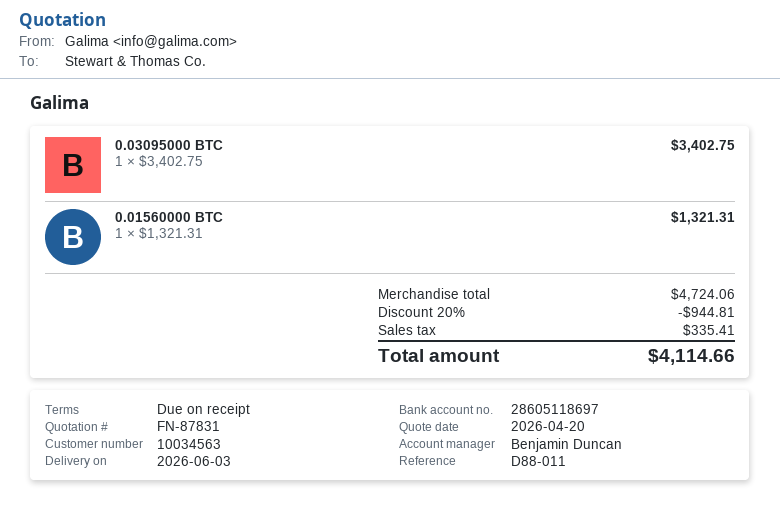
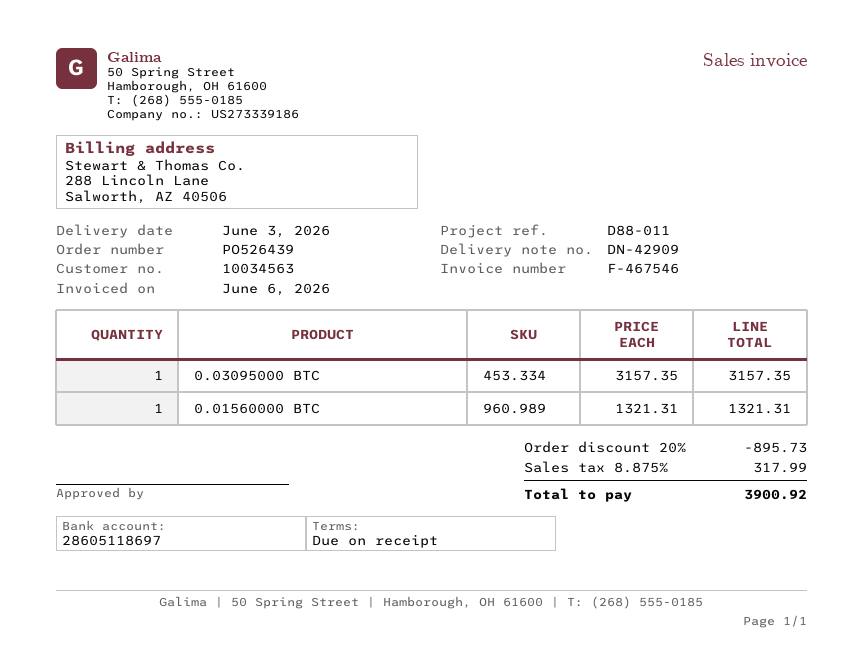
0.03095000 BTC: 1 x 3402.75 = 3402.75 -> 1 x 3157.35 = 3157.35
discount: 20% = 944.81 -> 20% = 895.73
tax: 335.41 -> 317.99
total: 4114.66 -> 3900.92

